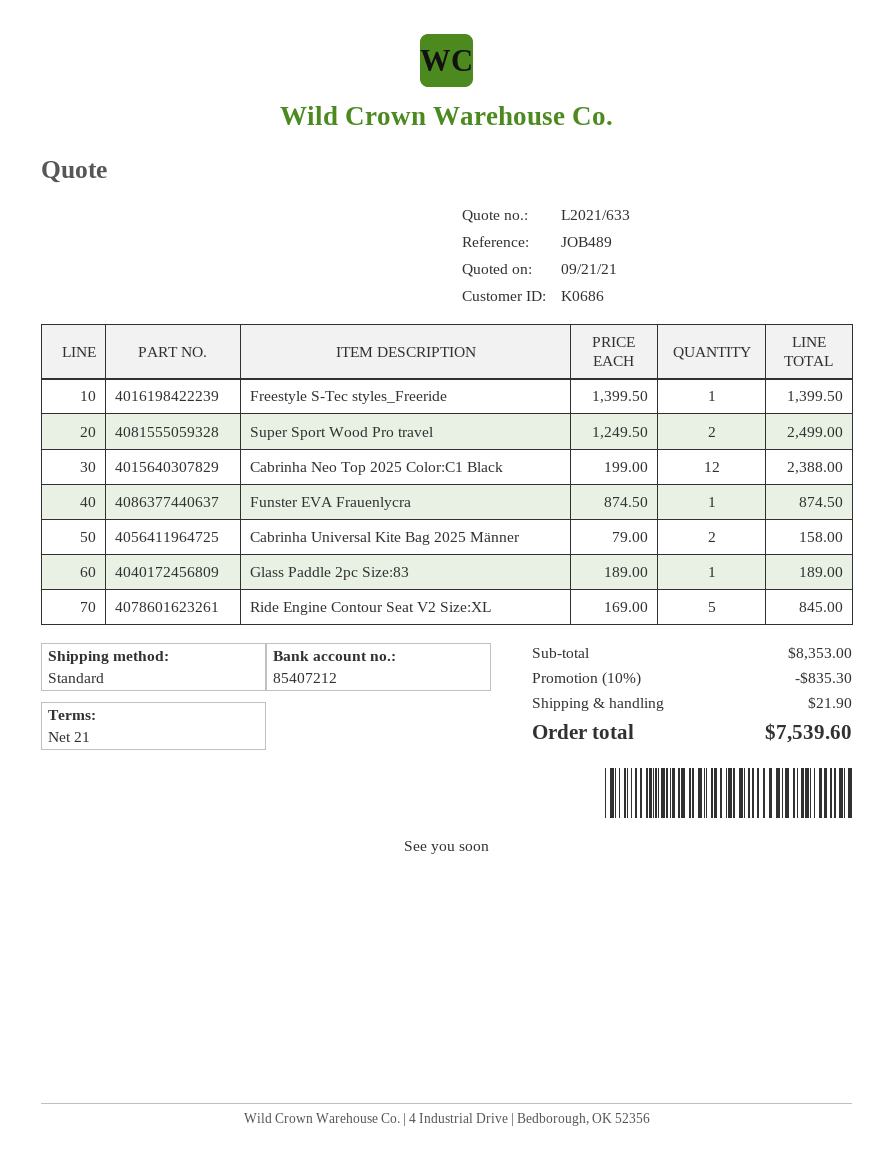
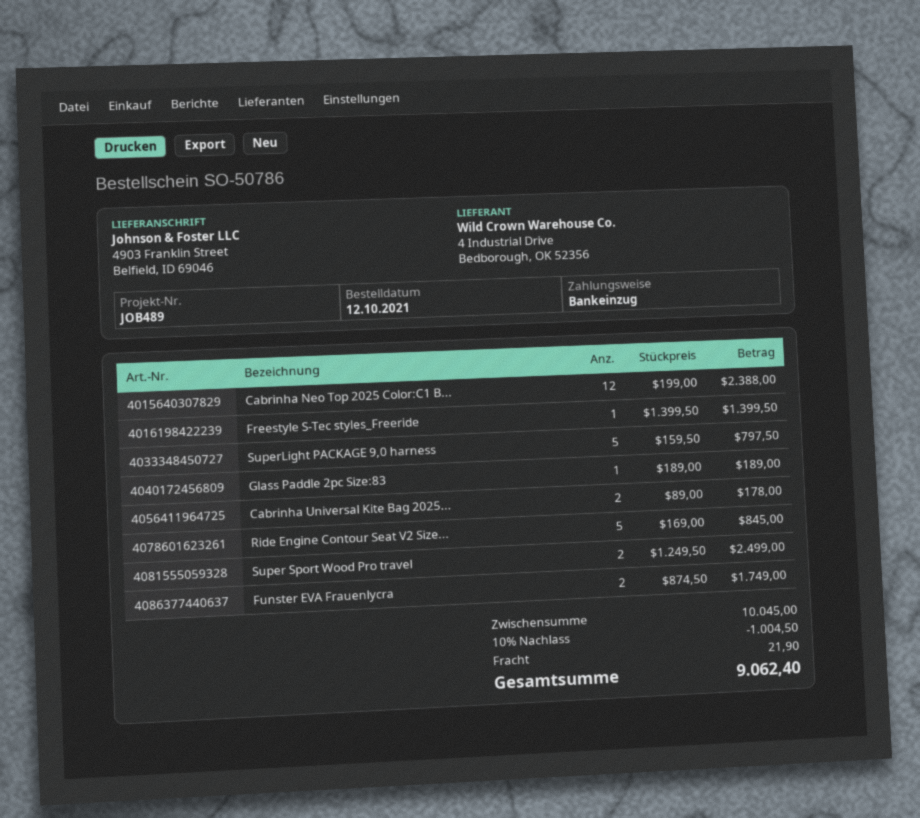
Funster EVA Frauenlycra: 1 x 874.50 = 874.50 -> 2 x 874.50 = 1749.00
Cabrinha Universal Kite Bag 2025 Männer: 2 x 79.00 = 158.00 -> 2 x 89.00 = 178.00
SuperLight PACKAGE 9,0 harness: none -> 5 x 159.50 = 797.50
subtotal: 8353.00 -> 10045.00
discount: 10% = 835.30 -> 10% = 1004.50
total: 7539.60 -> 9062.40

